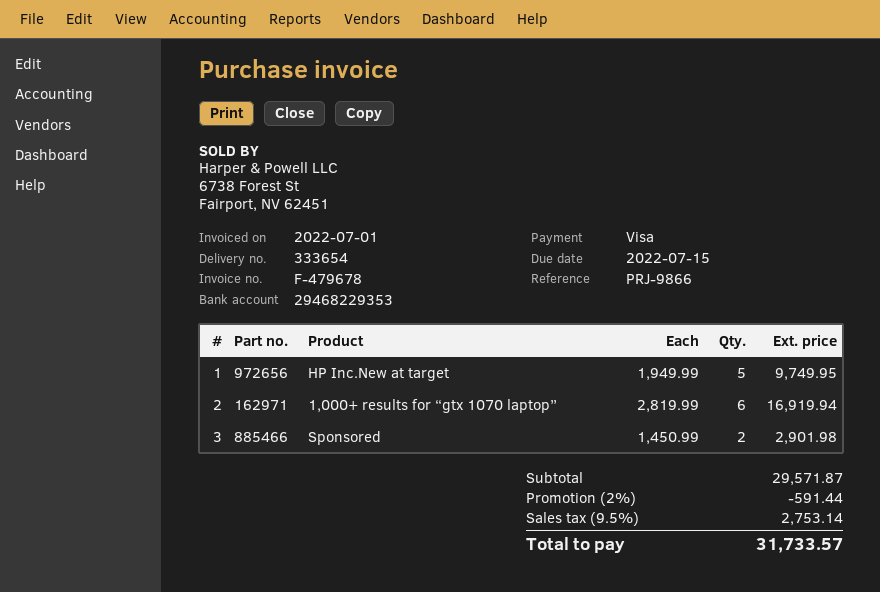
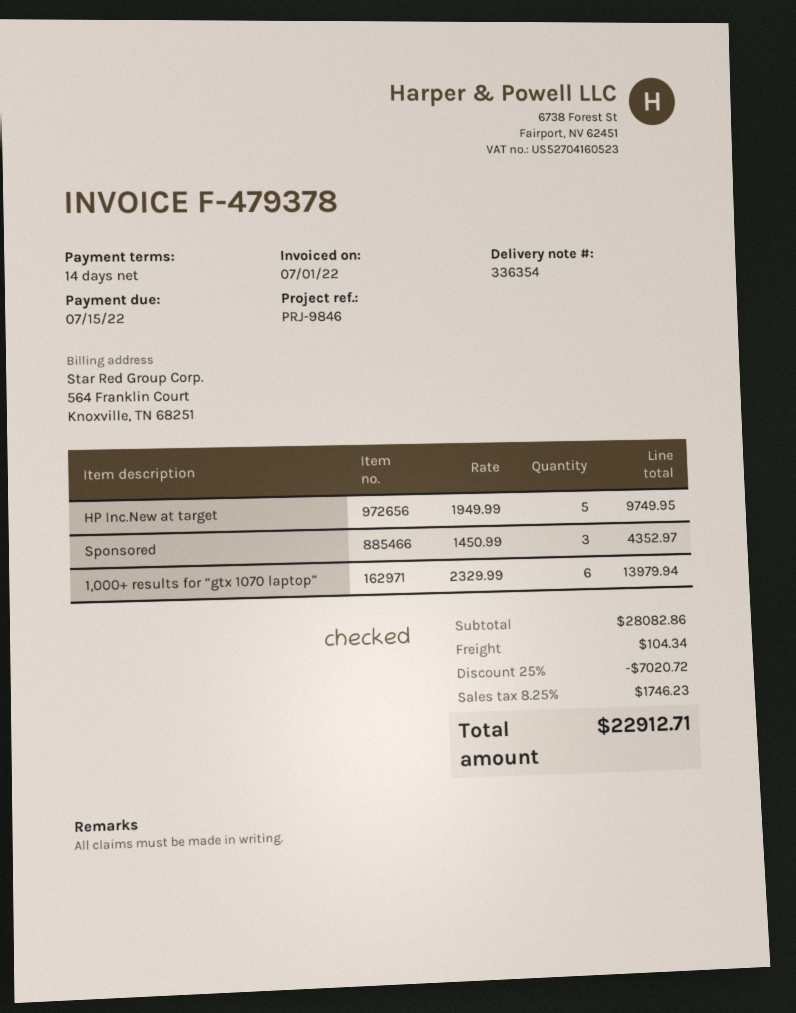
delivery note number: 333654 -> 336354
invoice number: F-479678 -> F-479378
reference: PRJ-9866 -> PRJ-9846
1,000+ results for “gtx 1070 laptop”: 6 x 2819.99 = 16919.94 -> 6 x 2329.99 = 13979.94
Sponsored: 2 x 1450.99 = 2901.98 -> 3 x 1450.99 = 4352.97
subtotal: 29571.87 -> 28082.86
discount: 2% = 591.44 -> 25% = 7020.72
shipping: none -> 104.34
tax: 9.5% = 2753.14 -> 8.25% = 1746.23
total: 31733.57 -> 22912.71

